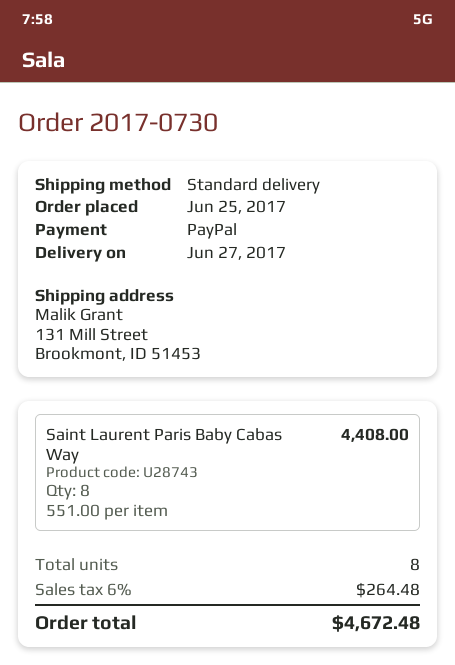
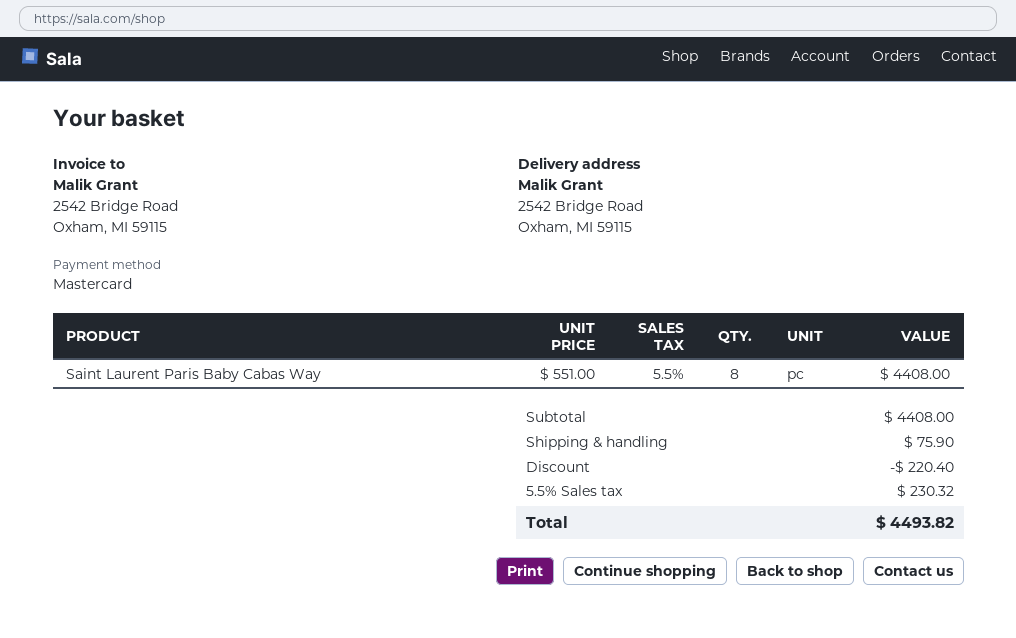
payment method: PayPal -> Mastercard
ship to: 131 Mill Street, Brookmont, ID 51453 -> 2542 Bridge Road, Oxham, MI 59115
discount: none -> 220.40
shipping: none -> 75.90
tax: 6% = 264.48 -> 5.5% = 230.32
total: 4672.48 -> 4493.82

